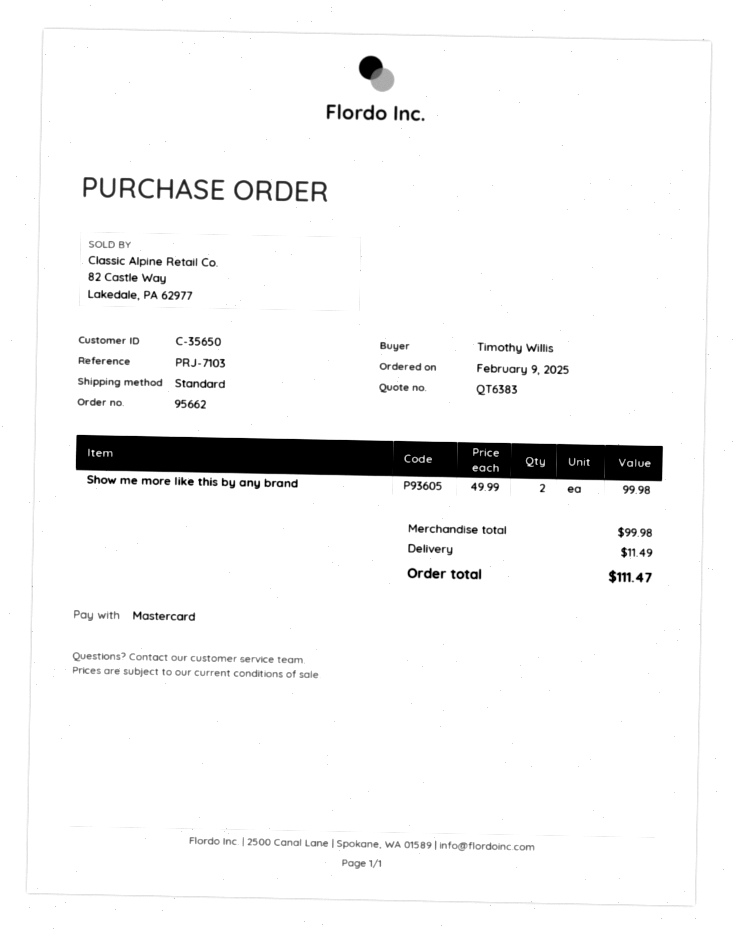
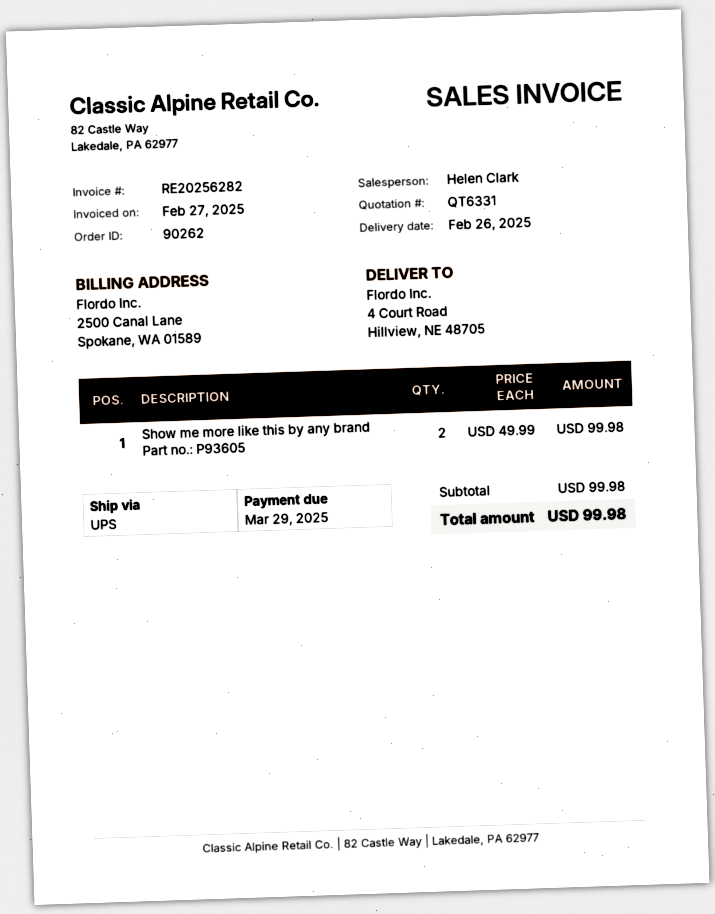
quote number: QT6383 -> QT6331
order number: 95662 -> 90262
shipping method: standard -> UPS
shipping: 11.49 -> none
total: 111.47 -> 99.98

